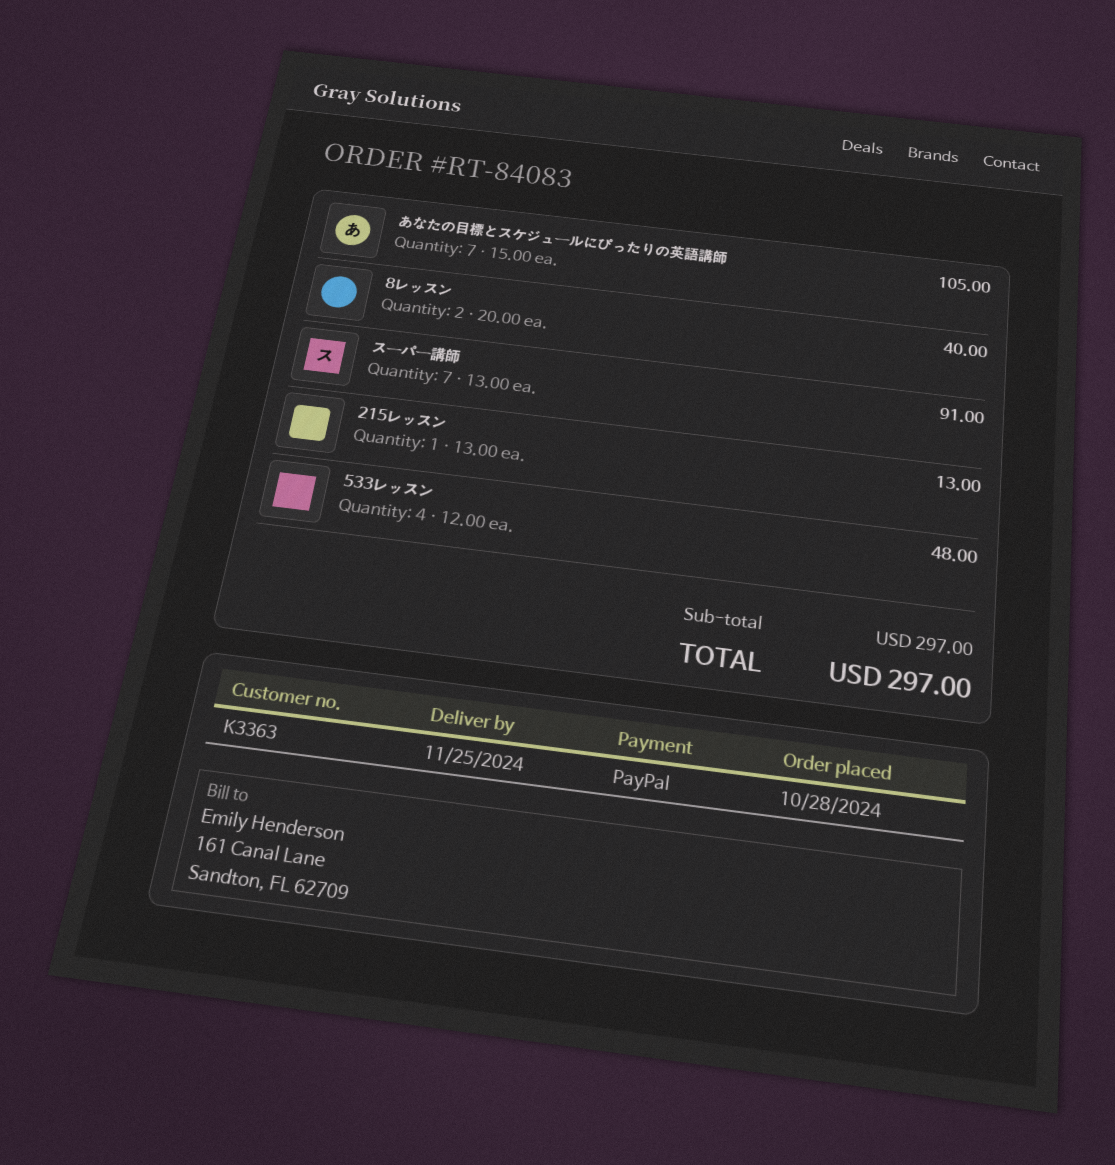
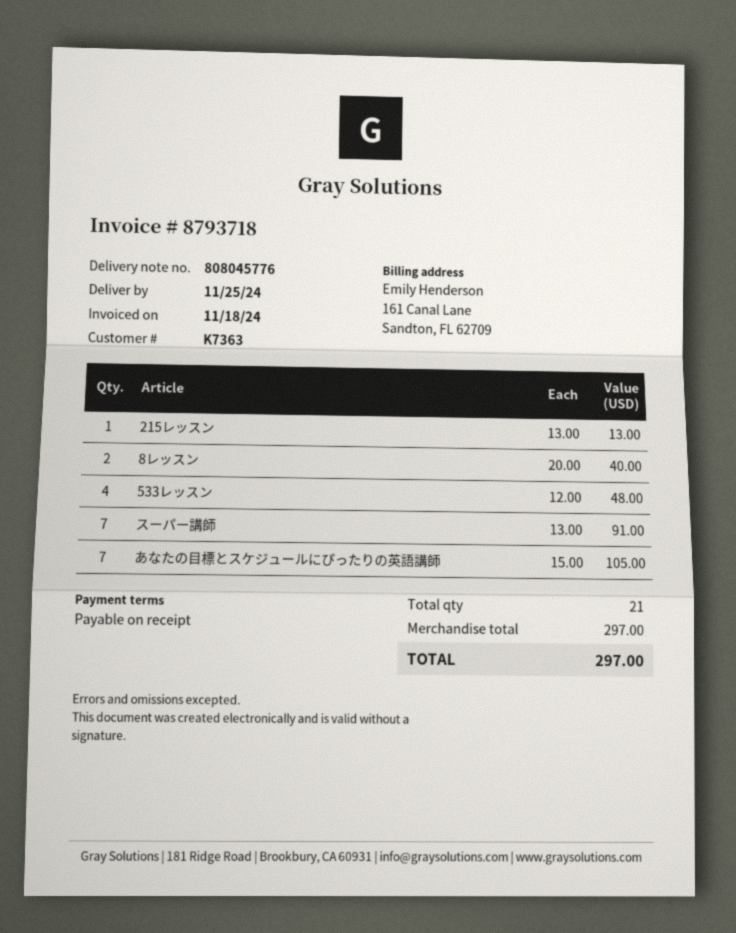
customer number: K3363 -> K7363

